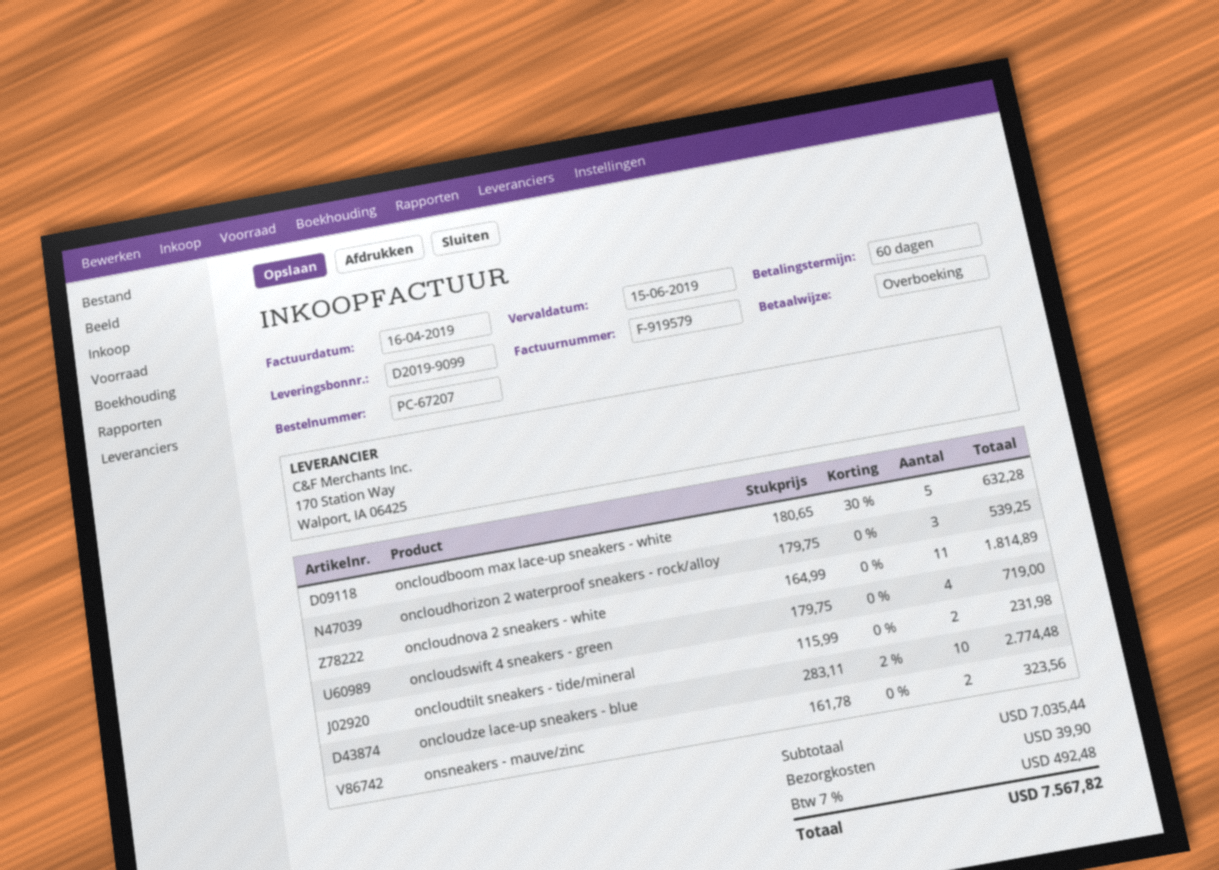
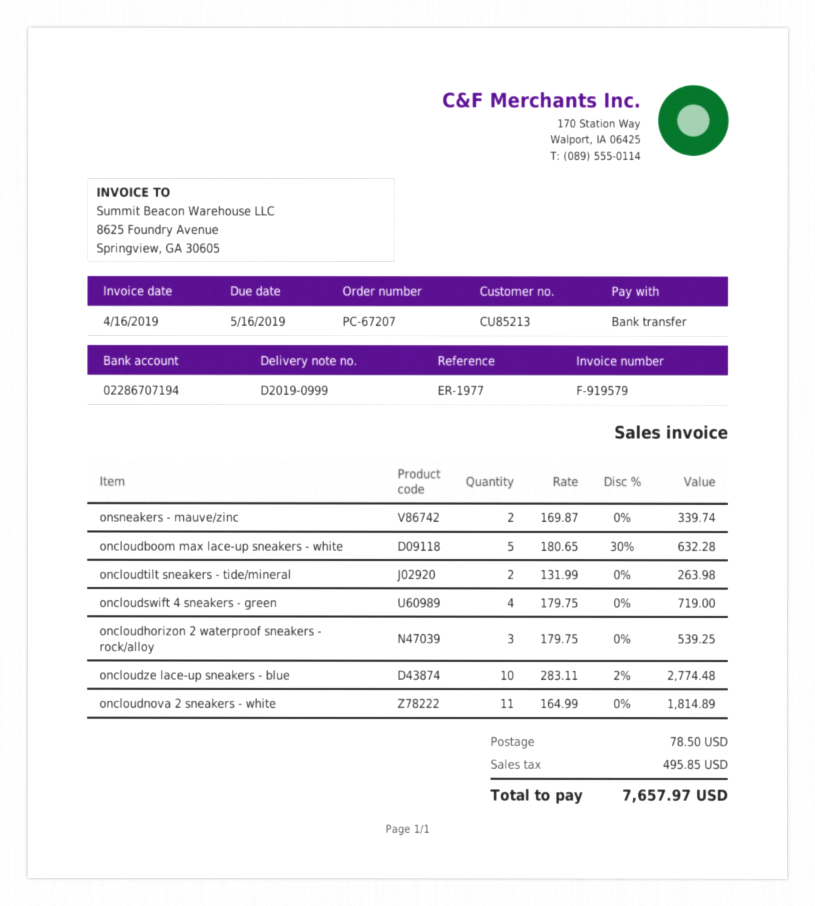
delivery note number: D2019-9099 -> D2019-0999
due date: 2019-06-15 -> 2019-05-16
oncloudtilt sneakers - tide/mineral: 2 x 115.99 = 231.98 -> 2 x 131.99 = 263.98
onsneakers - mauve/zinc: 2 x 161.78 = 323.56 -> 2 x 169.87 = 339.74
shipping: 39.90 -> 78.50
tax: 492.48 -> 495.85
total: 7567.82 -> 7657.97

